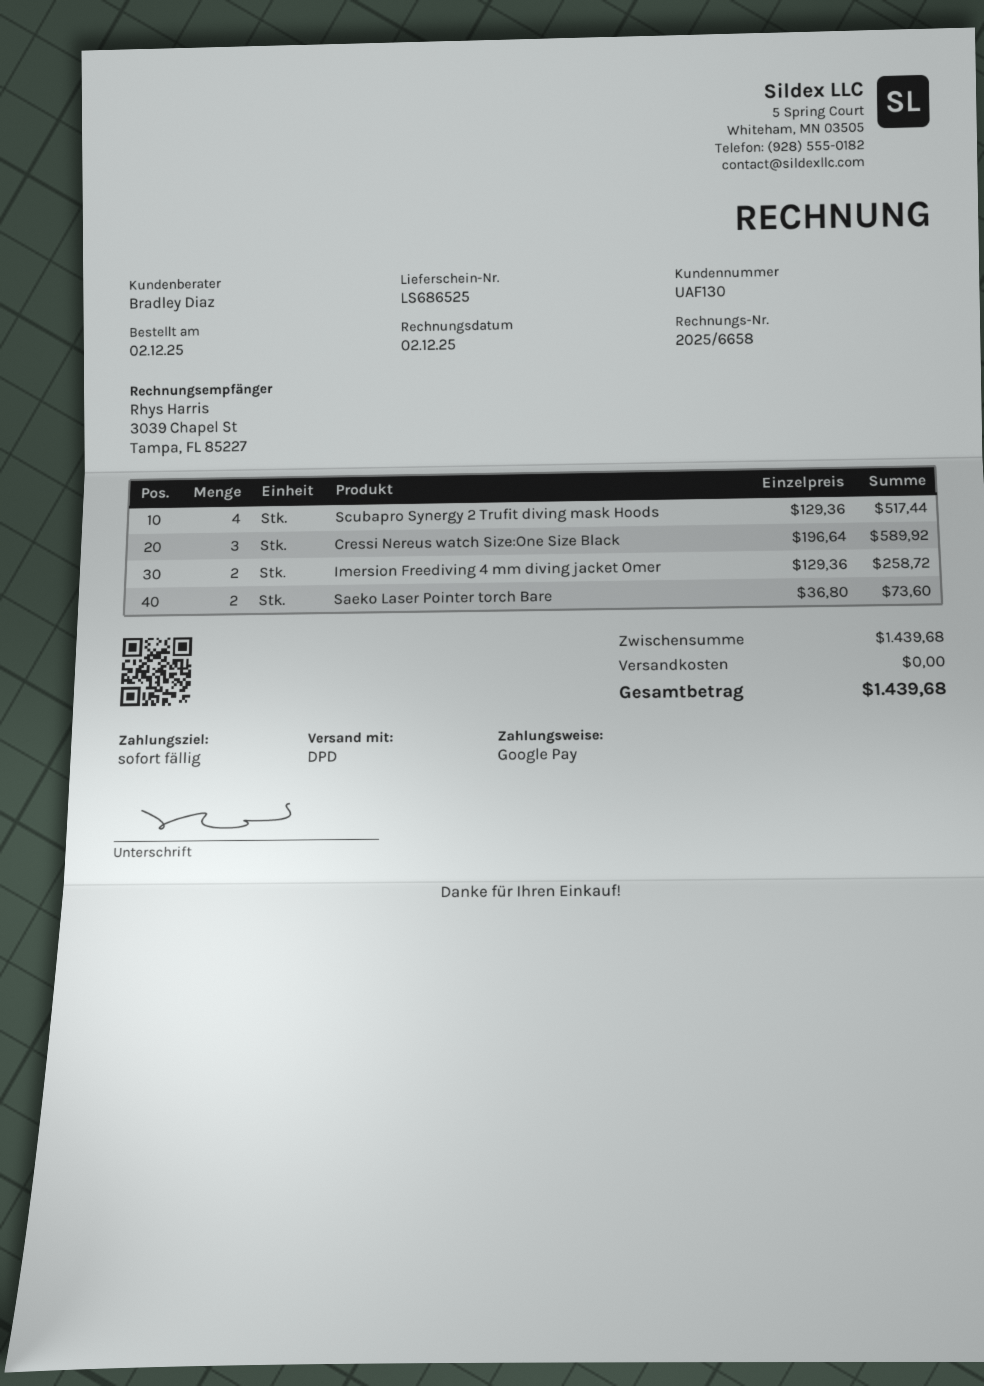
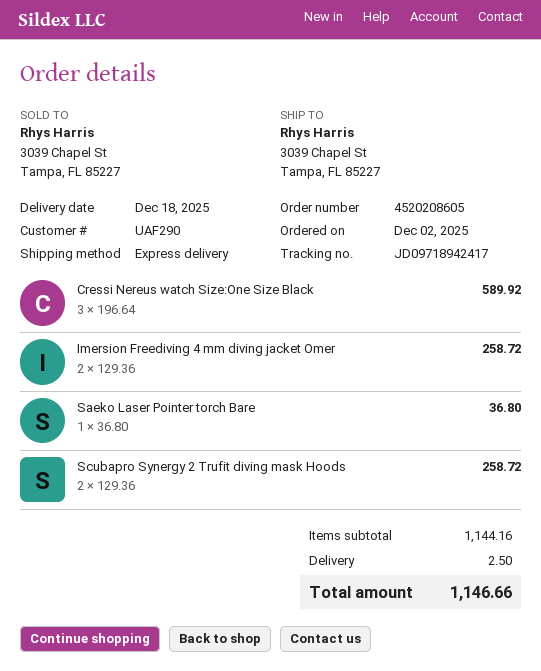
customer number: UAF130 -> UAF290
shipping method: DPD -> express
Scubapro Synergy 2 Trufit diving mask Hoods: 4 x 129.36 = 517.44 -> 2 x 129.36 = 258.72
Saeko Laser Pointer torch Bare: 2 x 36.80 = 73.60 -> 1 x 36.80 = 36.80
subtotal: 1439.68 -> 1144.16
shipping: 0.00 -> 2.50
total: 1439.68 -> 1146.66

